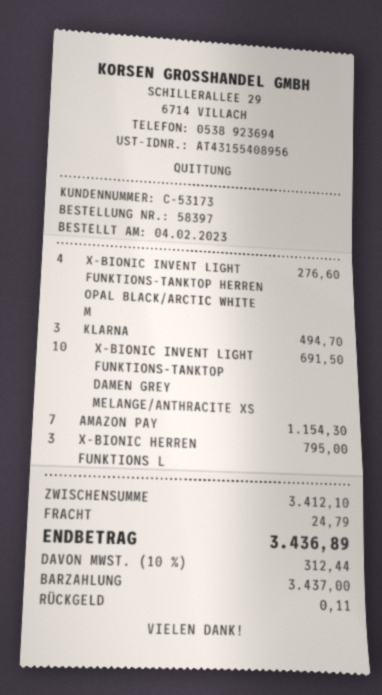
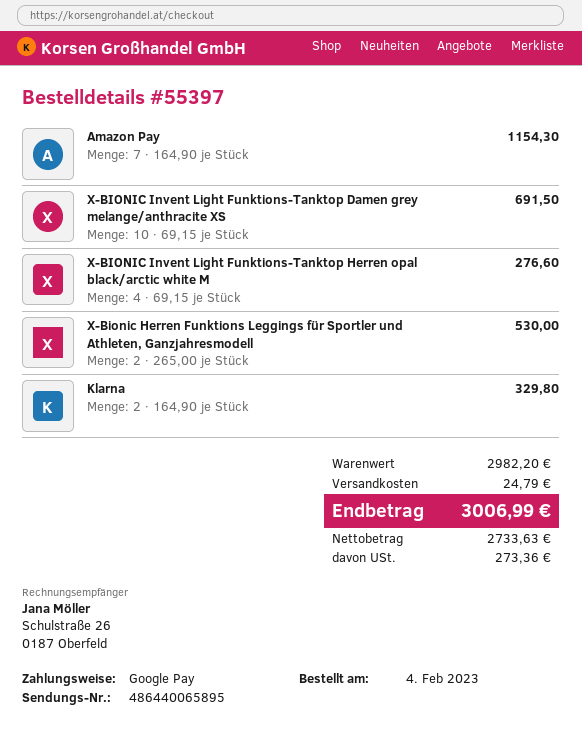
order number: 58397 -> 55397
payment method: cash -> Google Pay
KLARNA: 3 for 494.70 -> 2 for 329.80
X-BIONIC HERREN FUNKTIONS L: 3 for 795.00 -> 2 for 530.00
subtotal: 3412.10 -> 2982.20
tax: 312.44 -> 273.36
total: 3436.89 -> 3006.99

